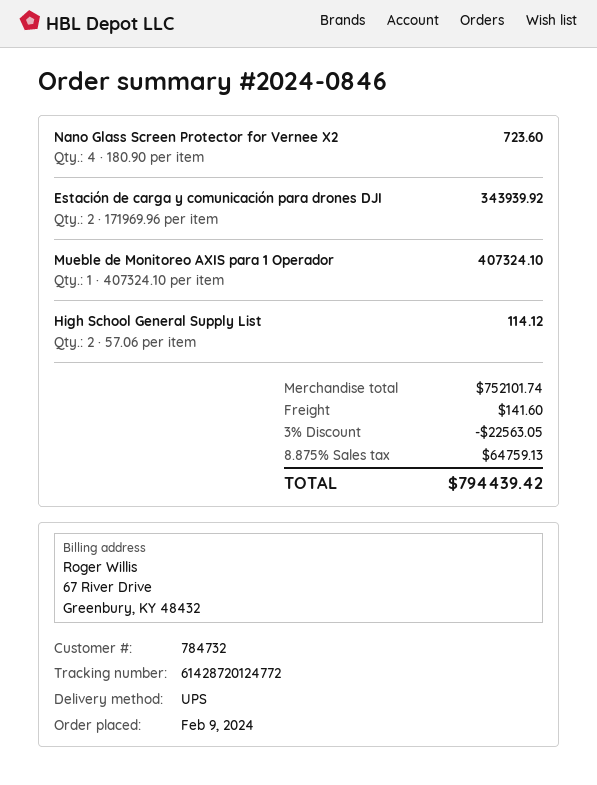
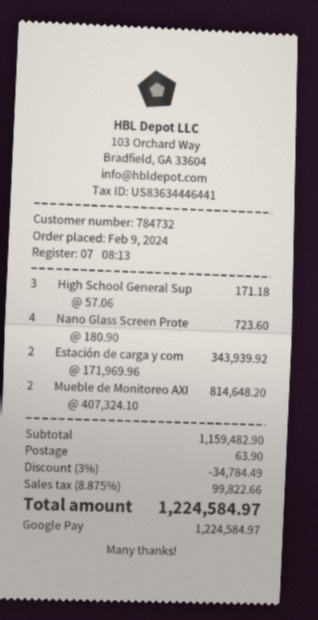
Mueble de Monitoreo AXIS para 1 Operador: 1 x 407324.10 = 407324.10 -> 2 x 407324.10 = 814648.20
High School General Supply List: 2 x 57.06 = 114.12 -> 3 x 57.06 = 171.18
subtotal: 752101.74 -> 1159482.90
discount: 3% = 22563.05 -> 3% = 34784.49
shipping: 141.60 -> 63.90
tax: 8.875% = 64759.13 -> 8.875% = 99822.66
total: 794439.42 -> 1224584.97

